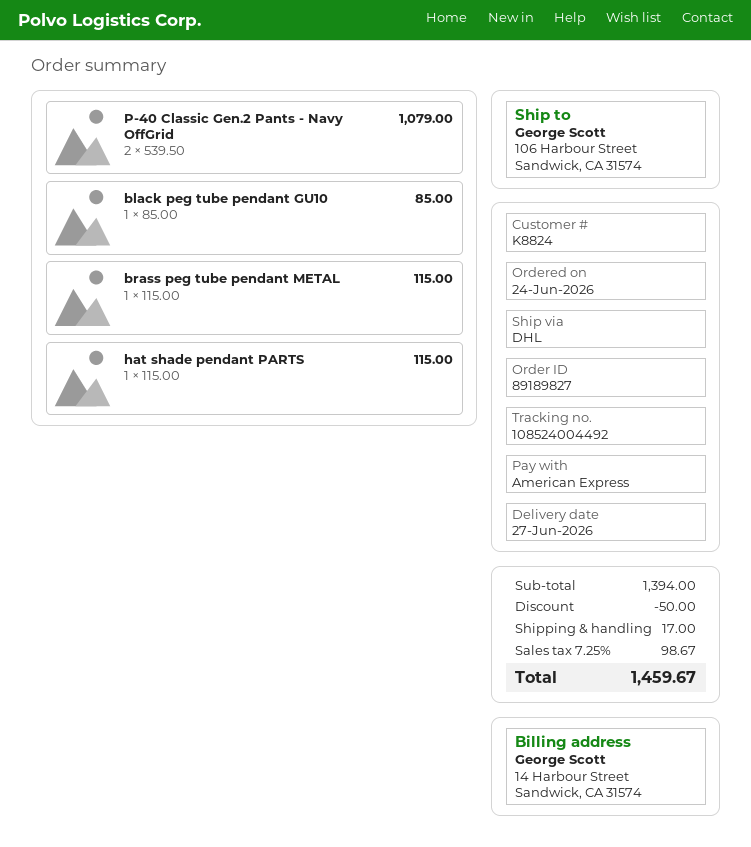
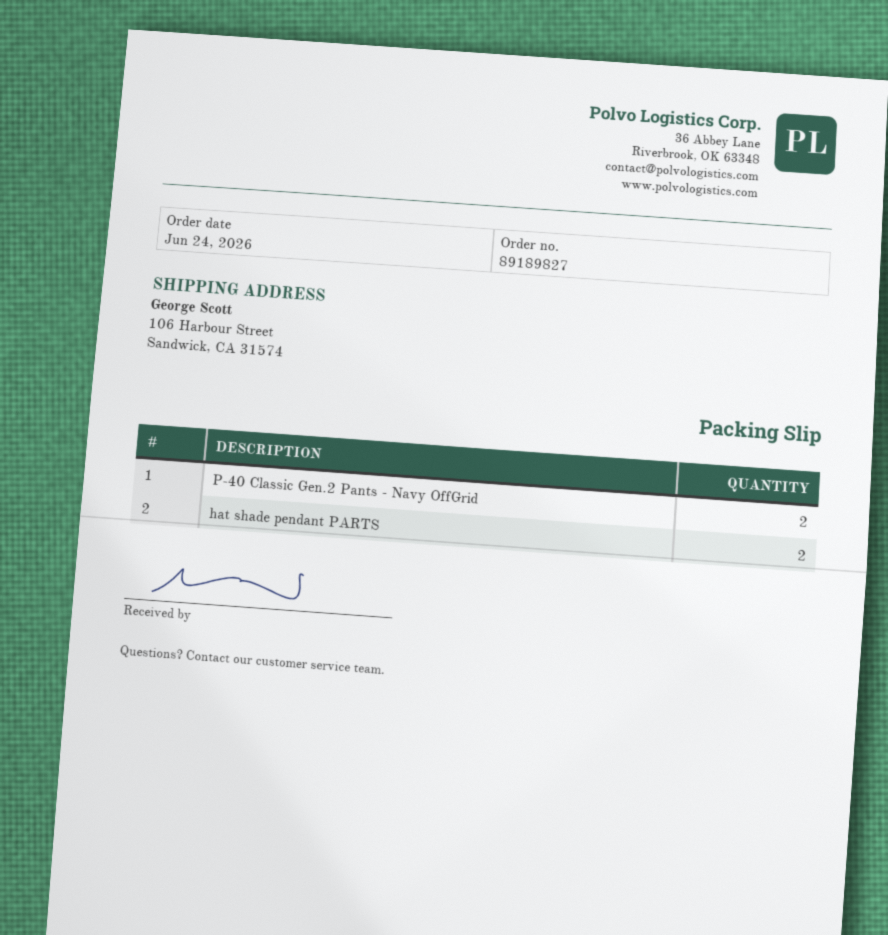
black peg tube pendant GU10: 1 -> none
brass peg tube pendant METAL: 1 -> none
hat shade pendant PARTS: 1 -> 2

